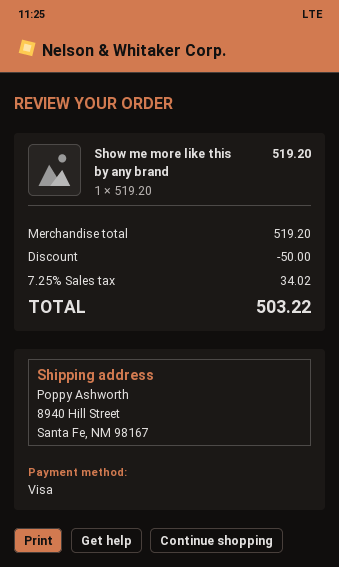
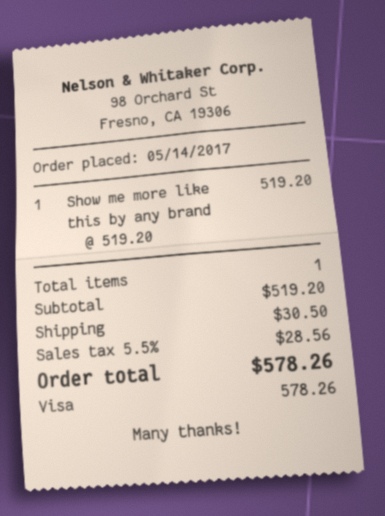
discount: 50.00 -> none
shipping: none -> 30.50
tax: 7.25% = 34.02 -> 5.5% = 28.56
total: 503.22 -> 578.26

